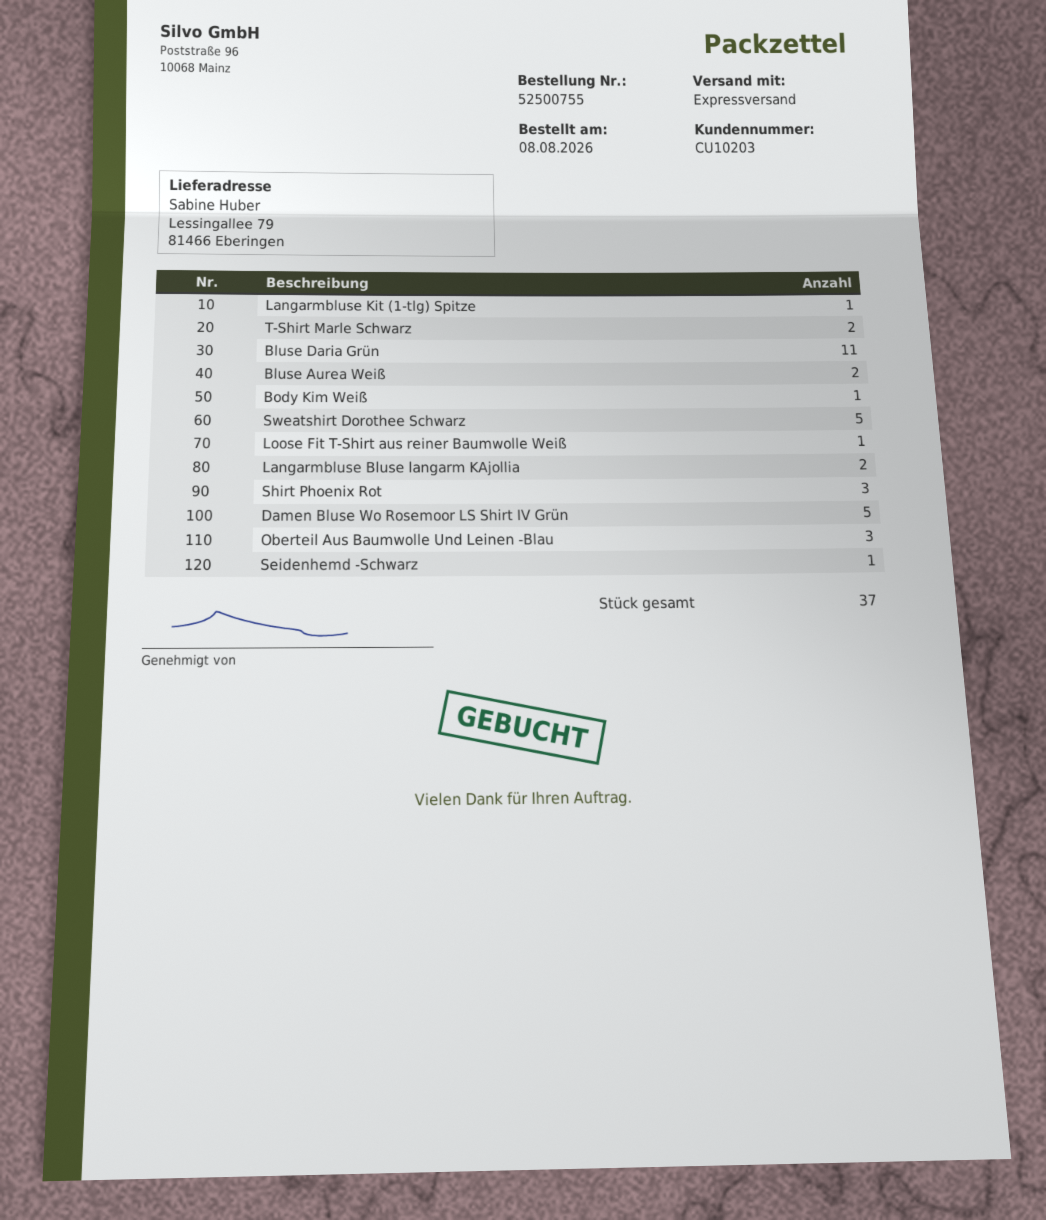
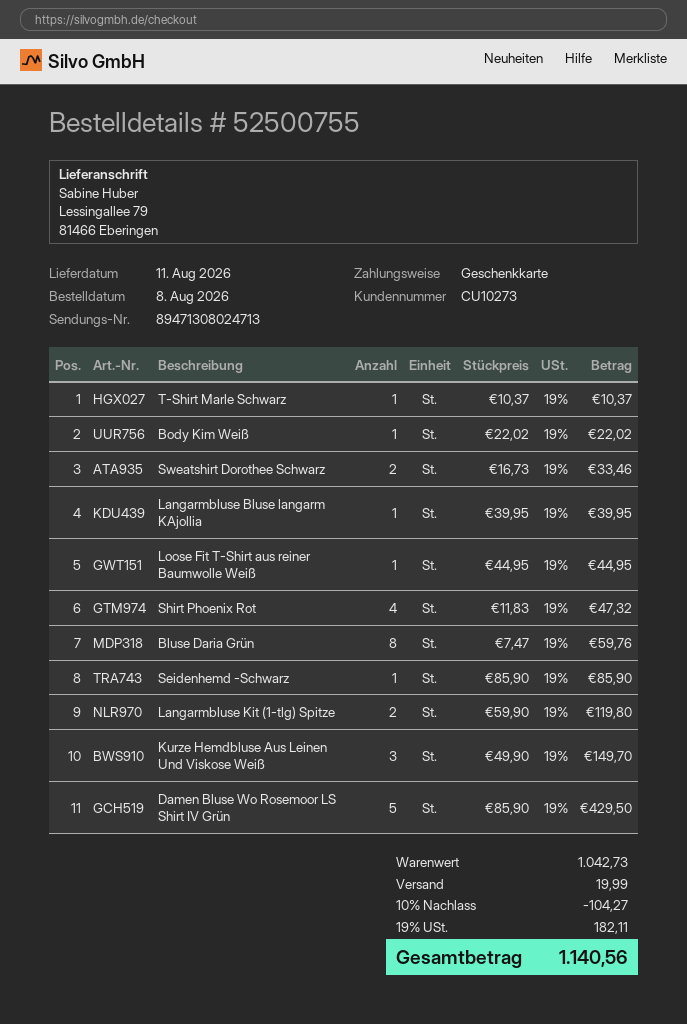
customer number: CU10203 -> CU10273
Langarmbluse Kit (1-tlg) Spitze: 1 -> 2
T-Shirt Marle Schwarz: 2 -> 1
Bluse Daria Grün: 11 -> 8
Bluse Aurea Weiß: 2 -> none
Sweatshirt Dorothee Schwarz: 5 -> 2
Langarmbluse Bluse langarm KAjollia: 2 -> 1
Shirt Phoenix Rot: 3 -> 4
Oberteil Aus Baumwolle Und Leinen -Blau: 3 -> none
Kurze Hemdbluse Aus Leinen Und Viskose Weiß: none -> 3

